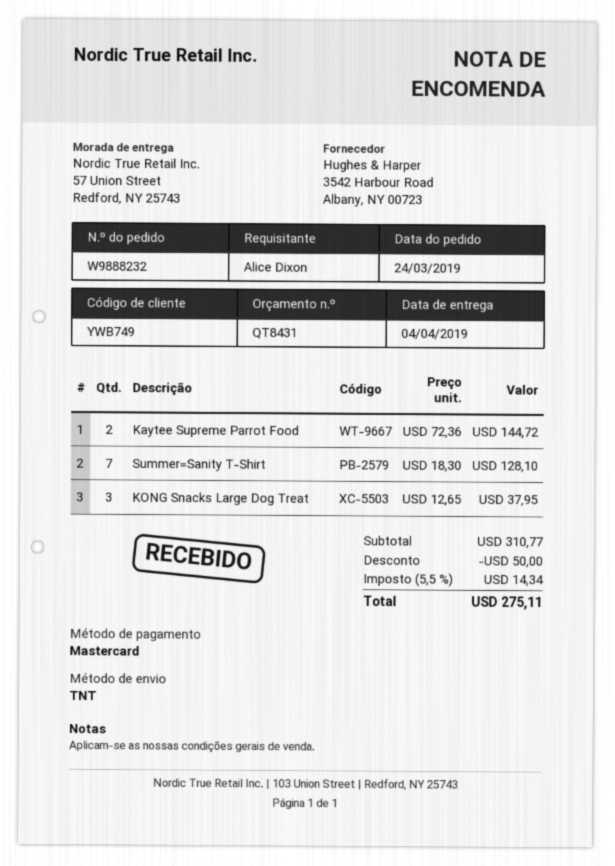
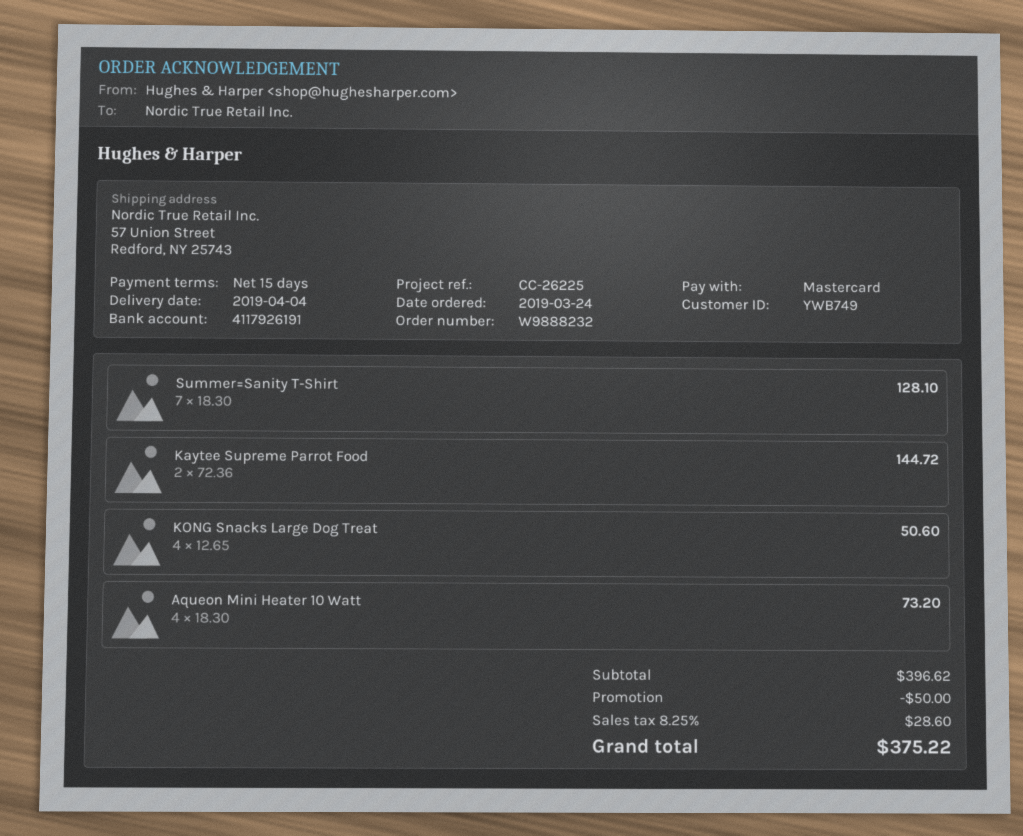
KONG Snacks Large Dog Treat: 3 x 12.65 = 37.95 -> 4 x 12.65 = 50.60
Aqueon Mini Heater 10 Watt: none -> 4 x 18.30 = 73.20
subtotal: 310.77 -> 396.62
tax: 5.5% = 14.34 -> 8.25% = 28.60
total: 275.11 -> 375.22

